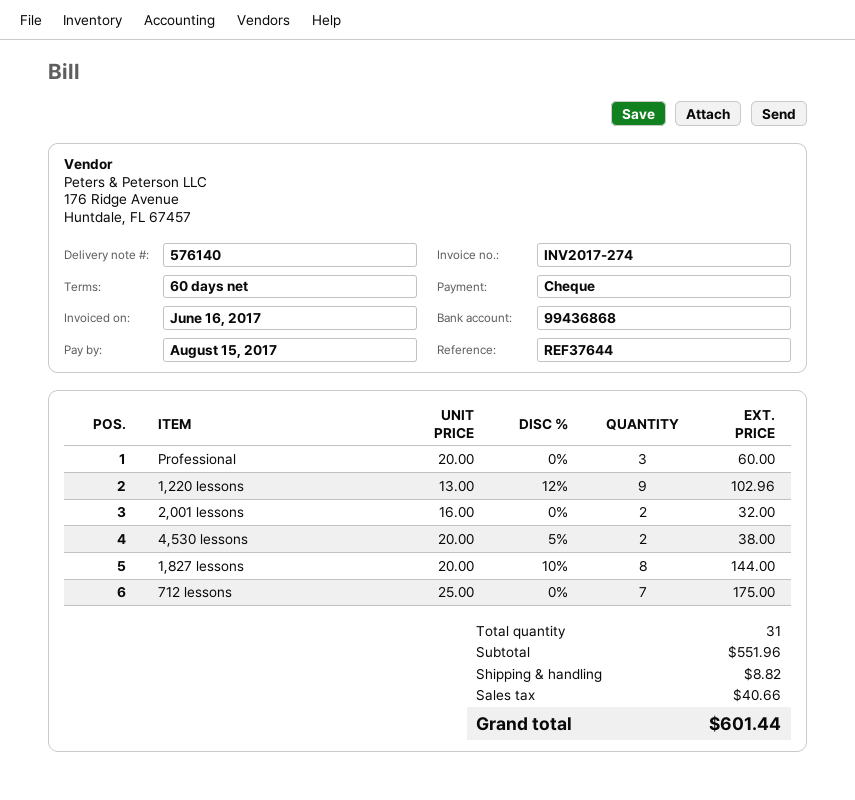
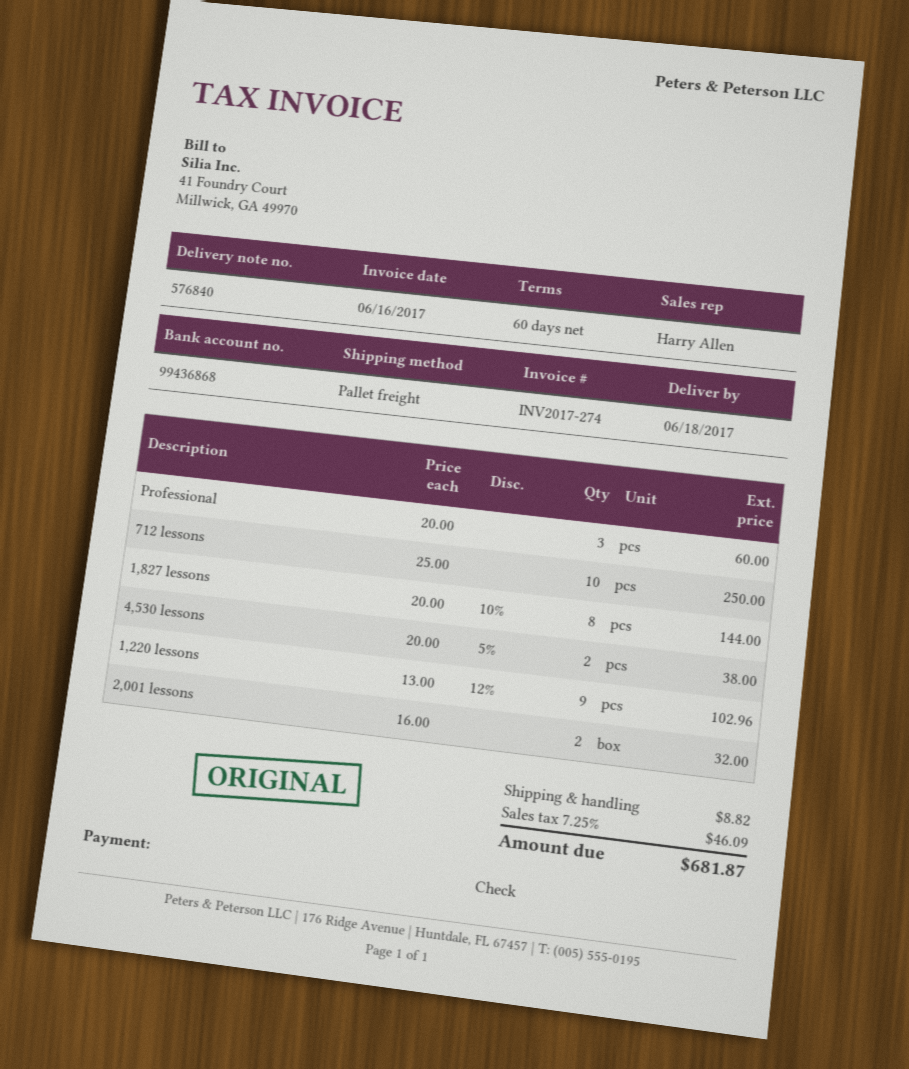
delivery note number: 576140 -> 576840
712 lessons: 7 x 25.00 = 175.00 -> 10 x 25.00 = 250.00
tax: 40.66 -> 46.09
total: 601.44 -> 681.87

